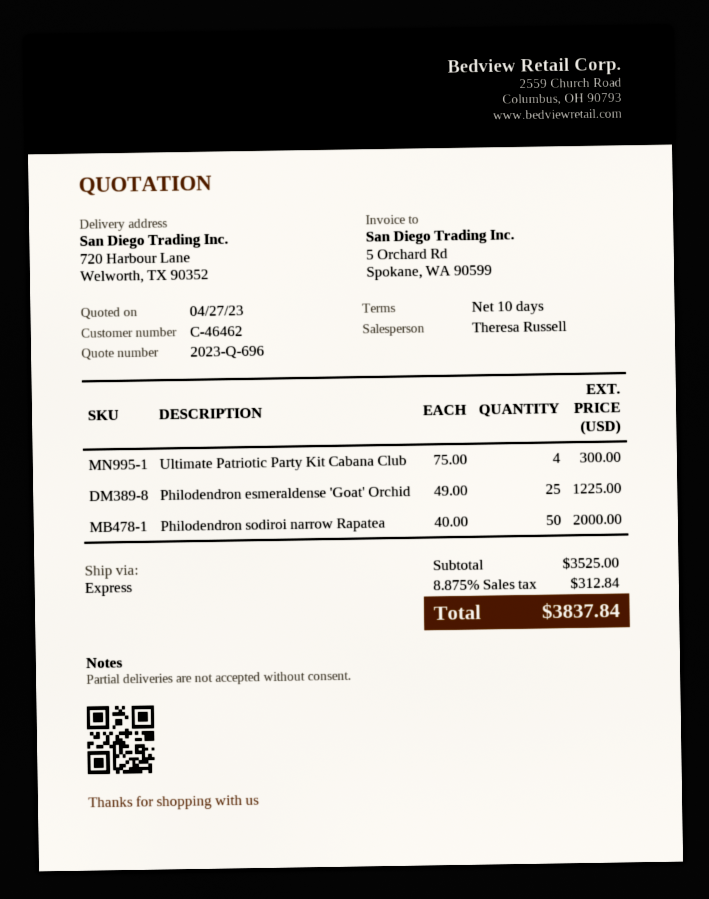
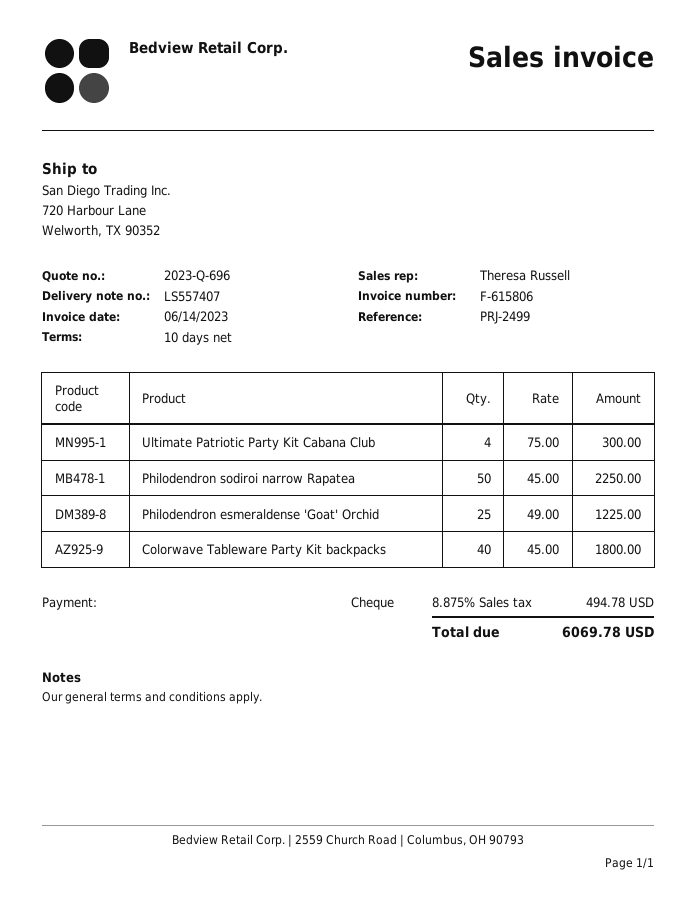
Philodendron sodiroi narrow Rapatea: 50 x 40.00 = 2000.00 -> 50 x 45.00 = 2250.00
Colorwave Tableware Party Kit backpacks: none -> 40 x 45.00 = 1800.00
tax: 8.875% = 312.84 -> 8.875% = 494.78
total: 3837.84 -> 6069.78

